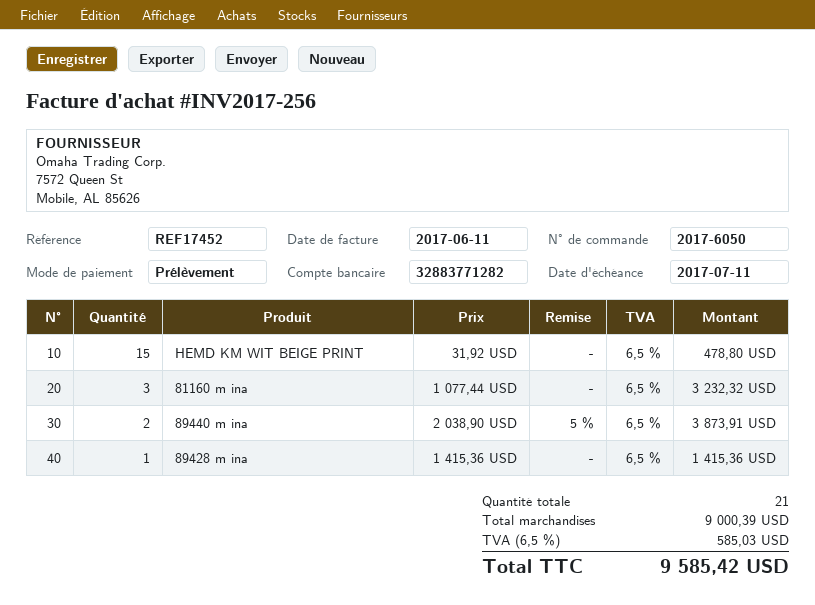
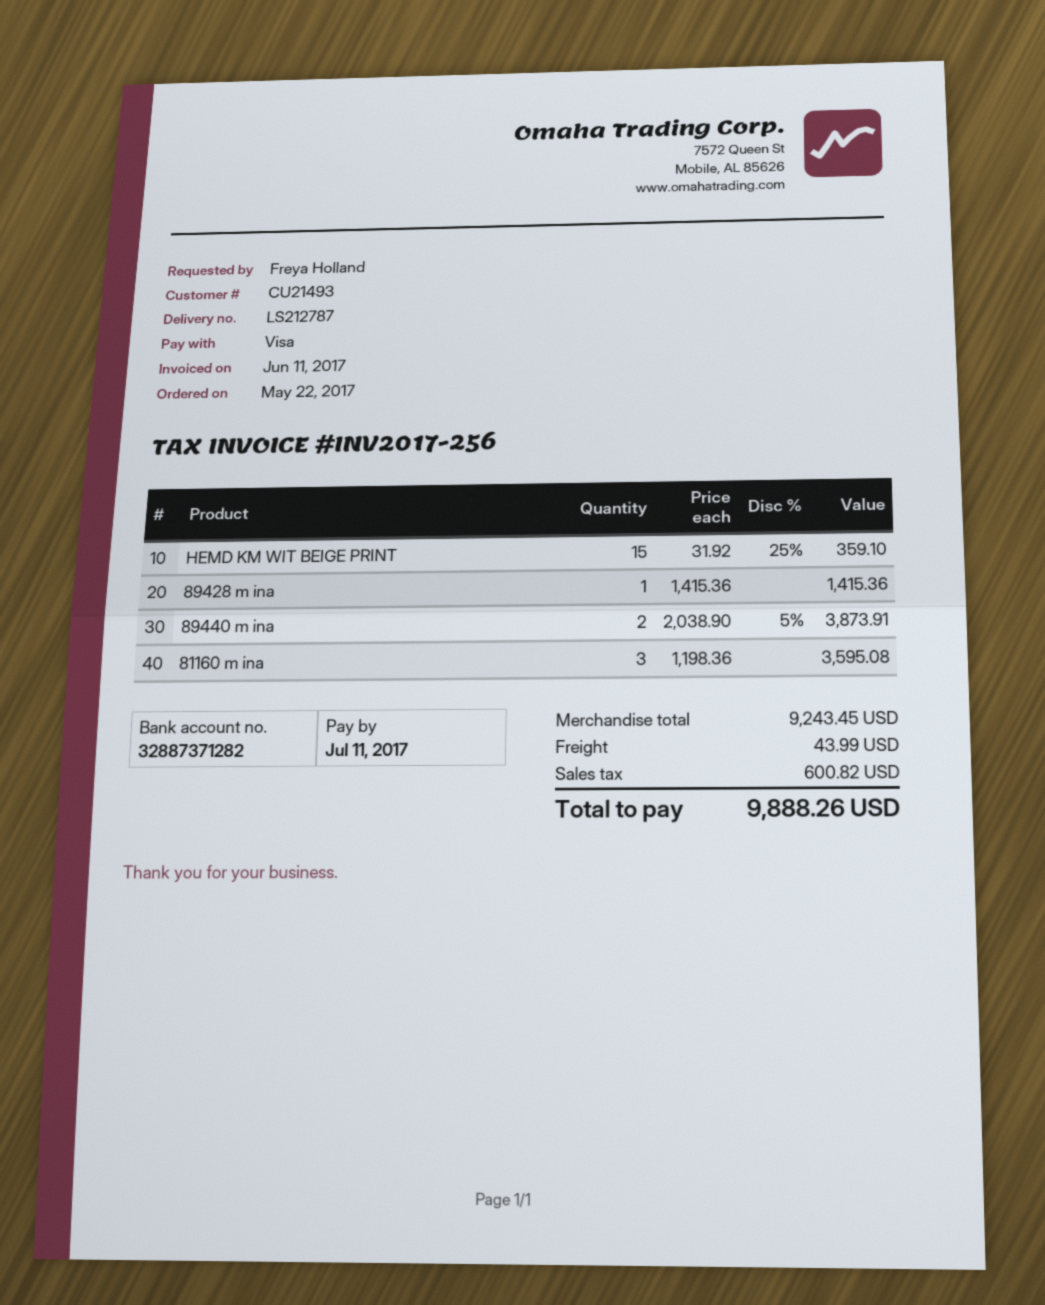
payment method: direct debit -> Visa
bank account: 32883771282 -> 32887371282
HEMD KM WIT BEIGE PRINT: 15 x 31.92 = 478.80 -> 15 x 31.92 - 25% = 359.10
81160 m ina: 3 x 1077.44 = 3232.32 -> 3 x 1198.36 = 3595.08
subtotal: 9000.39 -> 9243.45
shipping: none -> 43.99
tax: 585.03 -> 600.82
total: 9585.42 -> 9888.26

